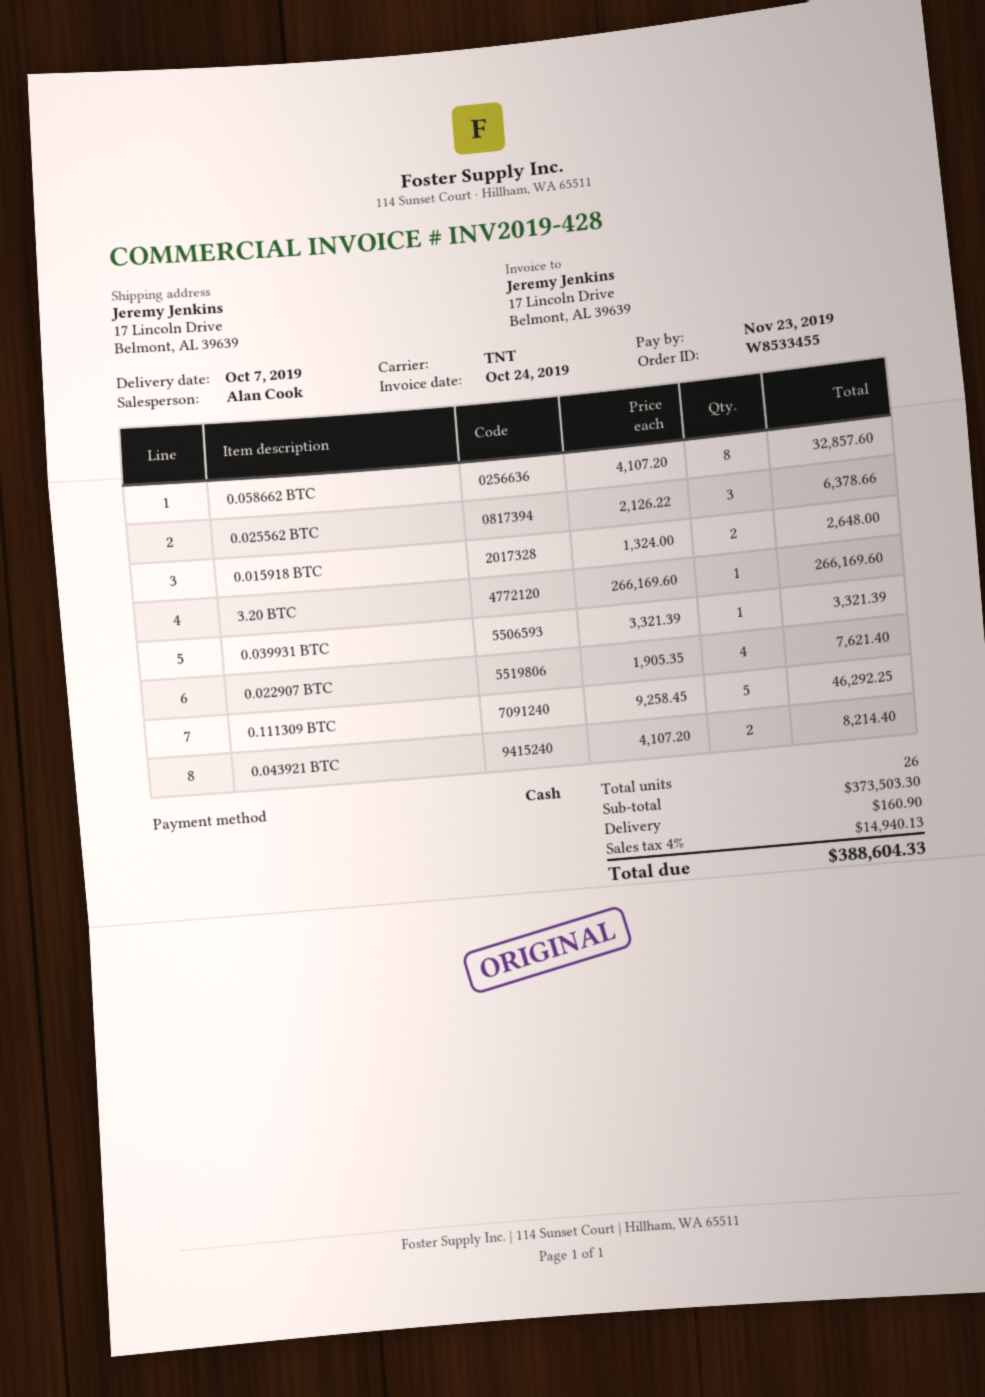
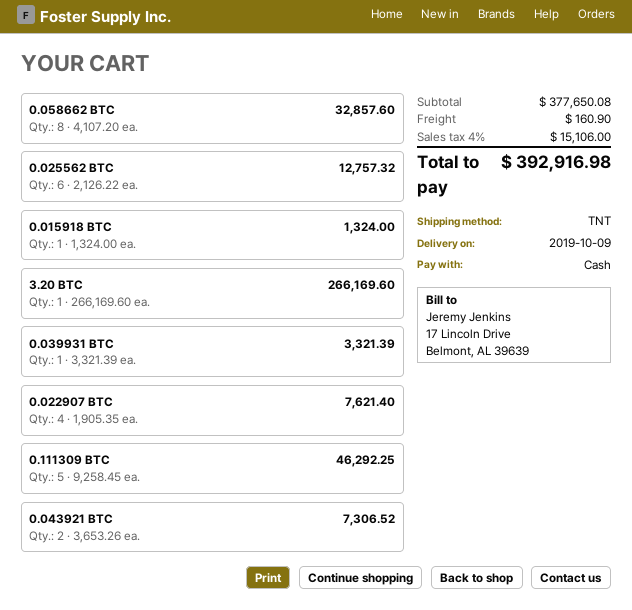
delivery date: 2019-10-07 -> 2019-10-09
0.025562 BTC: 3 x 2126.22 = 6378.66 -> 6 x 2126.22 = 12757.32
0.015918 BTC: 2 x 1324.00 = 2648.00 -> 1 x 1324.00 = 1324.00
0.043921 BTC: 2 x 4107.20 = 8214.40 -> 2 x 3653.26 = 7306.52
subtotal: 373503.30 -> 377650.08
tax: 4% = 14940.13 -> 4% = 15106.00
total: 388604.33 -> 392916.98

